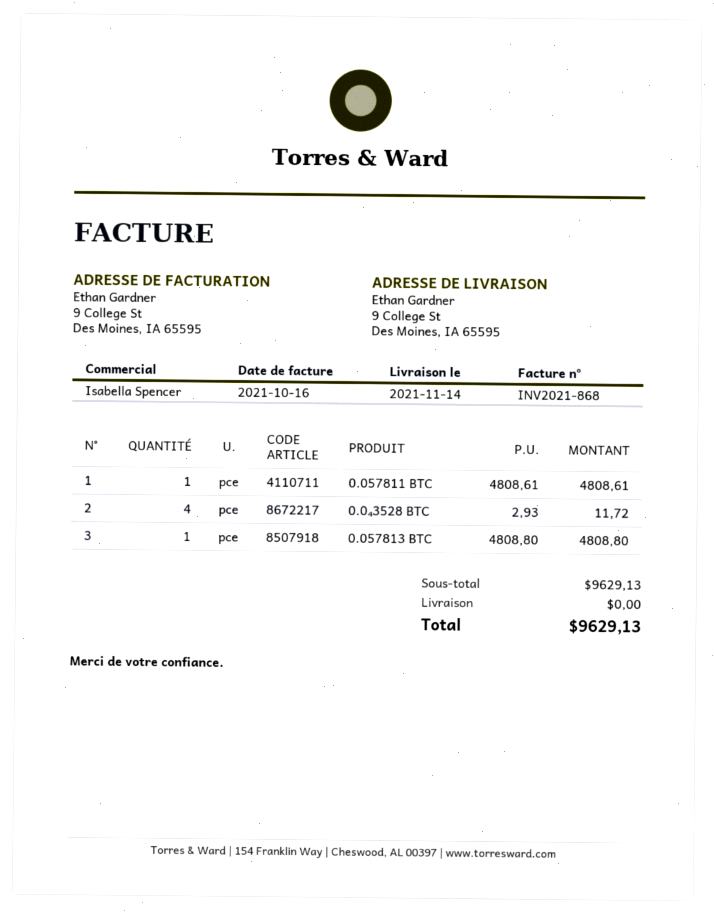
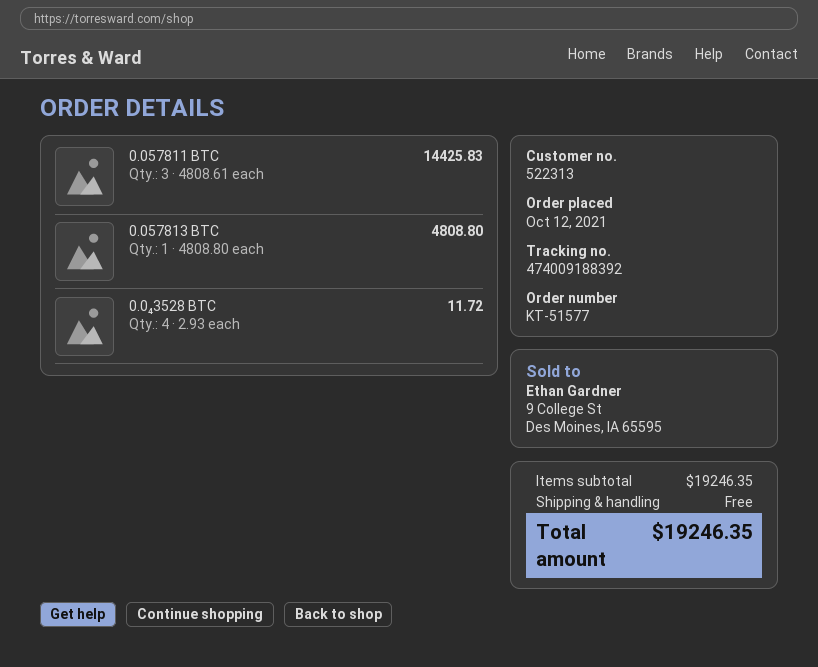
0.057811 BTC: 1 x 4808.61 = 4808.61 -> 3 x 4808.61 = 14425.83
subtotal: 9629.13 -> 19246.35
total: 9629.13 -> 19246.35

